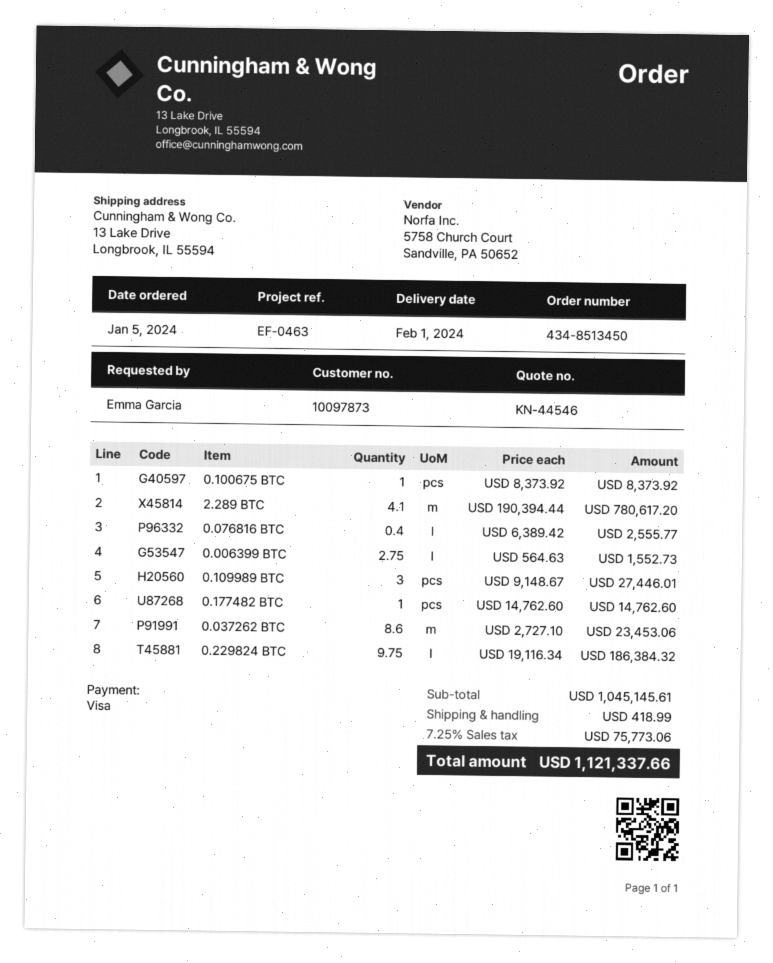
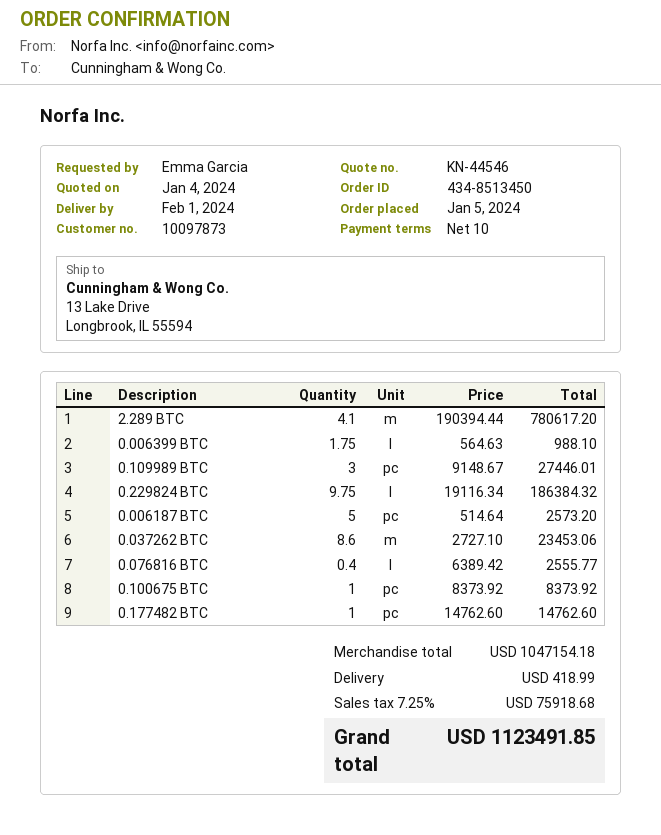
0.006399 BTC: 2.75 x 564.63 = 1552.73 -> 1.75 x 564.63 = 988.10
0.006187 BTC: none -> 5 x 514.64 = 2573.20
subtotal: 1045145.61 -> 1047154.18
tax: 7.25% = 75773.06 -> 7.25% = 75918.68
total: 1121337.66 -> 1123491.85

